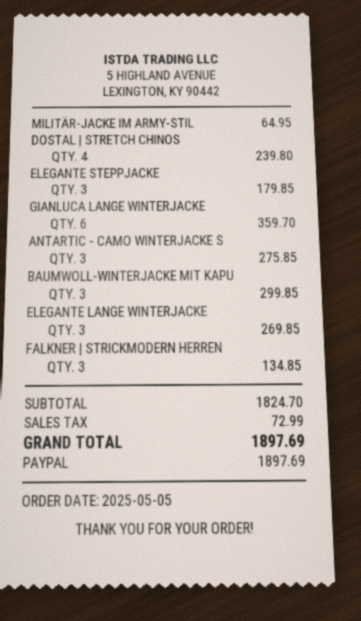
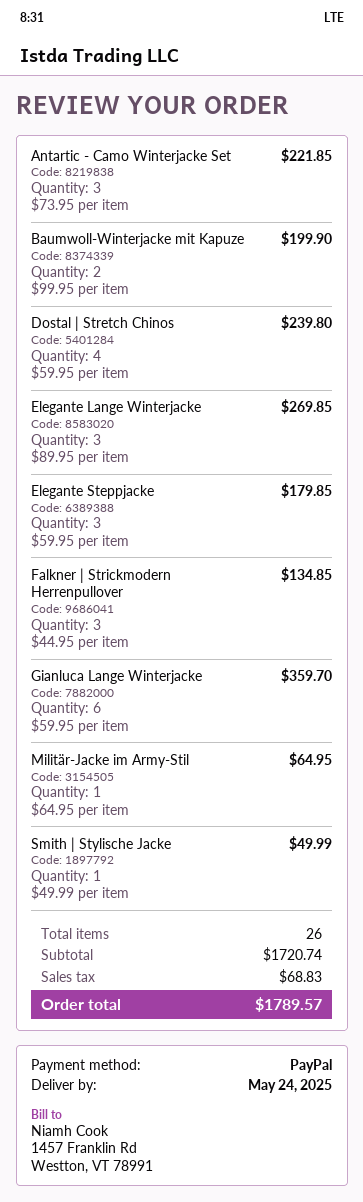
ANTARTIC - CAMO WINTERJACKE S: 3 for 275.85 -> 3 for 221.85
BAUMWOLL-WINTERJACKE MIT KAPU: 3 for 299.85 -> 2 for 199.90
Smith | Stylische Jacke: none -> 1 for 49.99
subtotal: 1824.70 -> 1720.74
tax: 72.99 -> 68.83
total: 1897.69 -> 1789.57

